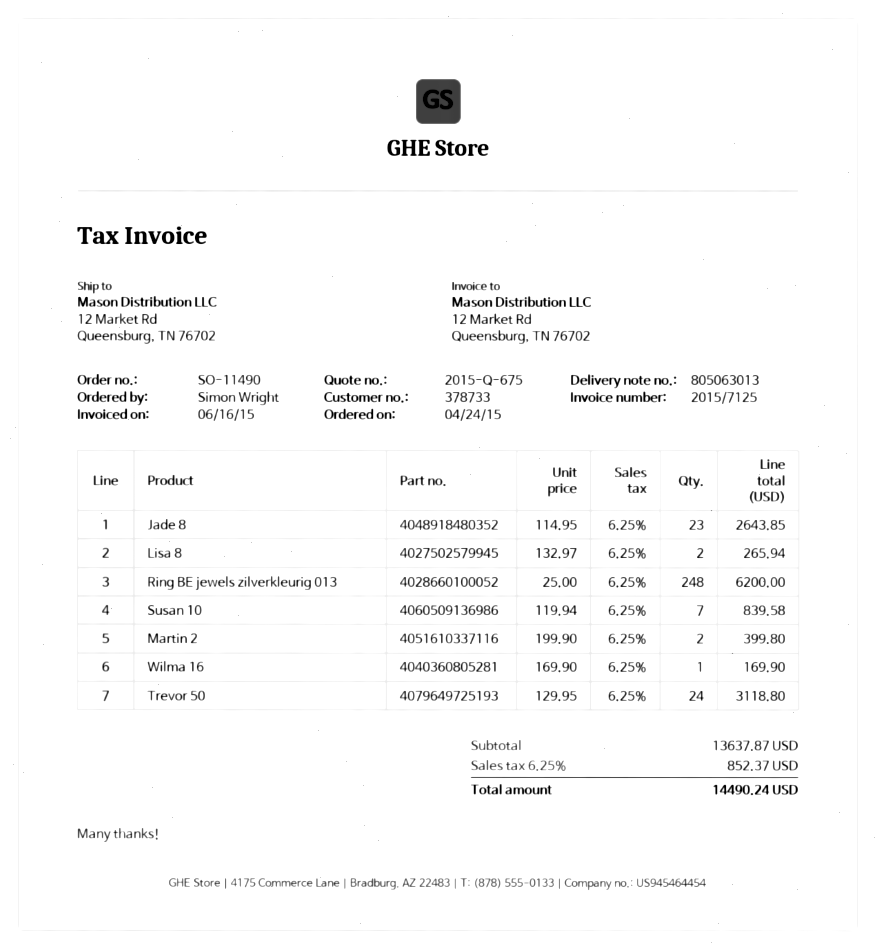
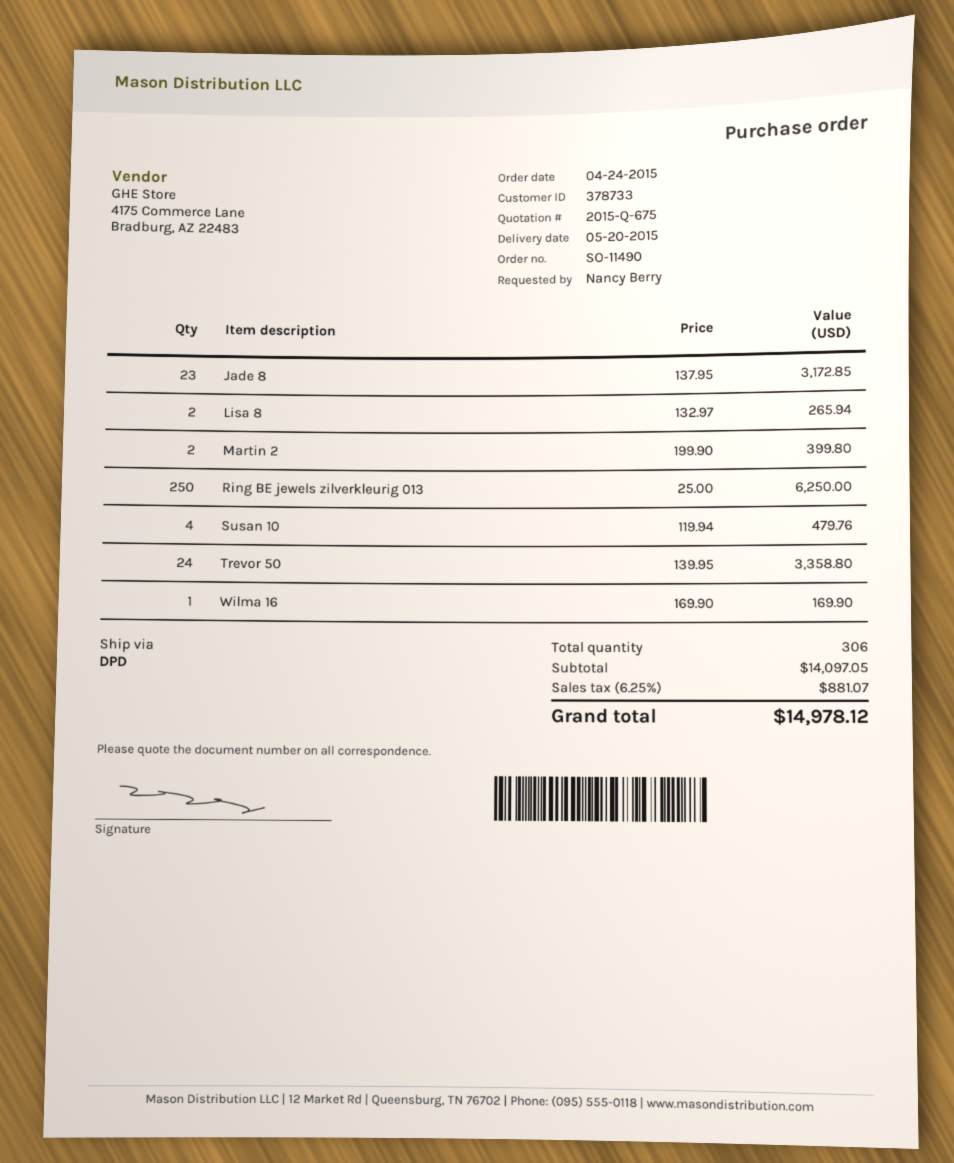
ordered by: Simon Wright -> Nancy Berry
Jade 8: 23 x 114.95 = 2643.85 -> 23 x 137.95 = 3172.85
Ring BE jewels zilverkleurig 013: 248 x 25.00 = 6200.00 -> 250 x 25.00 = 6250.00
Susan 10: 7 x 119.94 = 839.58 -> 4 x 119.94 = 479.76
Trevor 50: 24 x 129.95 = 3118.80 -> 24 x 139.95 = 3358.80
subtotal: 13637.87 -> 14097.05
tax: 6.25% = 852.37 -> 6.25% = 881.07
total: 14490.24 -> 14978.12

